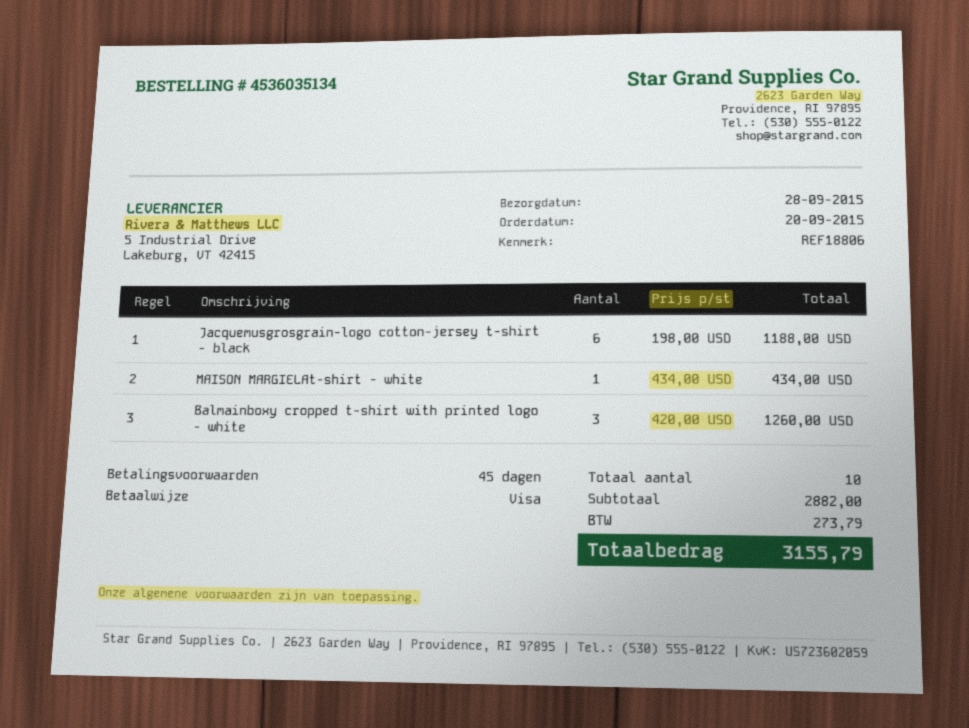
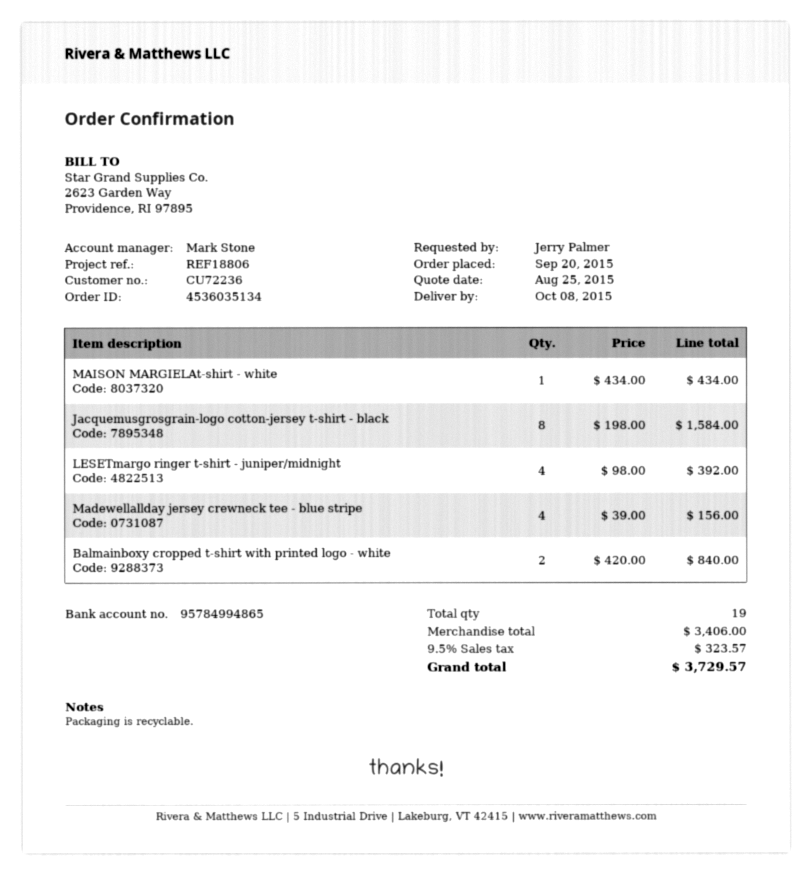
delivery date: 2015-09-28 -> 2015-10-08
Jacquemusgrosgrain-logo cotton-jersey t-shirt - black: 6 x 198.00 = 1188.00 -> 8 x 198.00 = 1584.00
Balmainboxy cropped t-shirt with printed logo - white: 3 x 420.00 = 1260.00 -> 2 x 420.00 = 840.00
LESETmargo ringer t-shirt - juniper/midnight: none -> 4 x 98.00 = 392.00
Madewellallday jersey crewneck tee - blue stripe: none -> 4 x 39.00 = 156.00
total quantity: 10 -> 19
subtotal: 2882.00 -> 3406.00
tax: 273.79 -> 323.57
total: 3155.79 -> 3729.57

